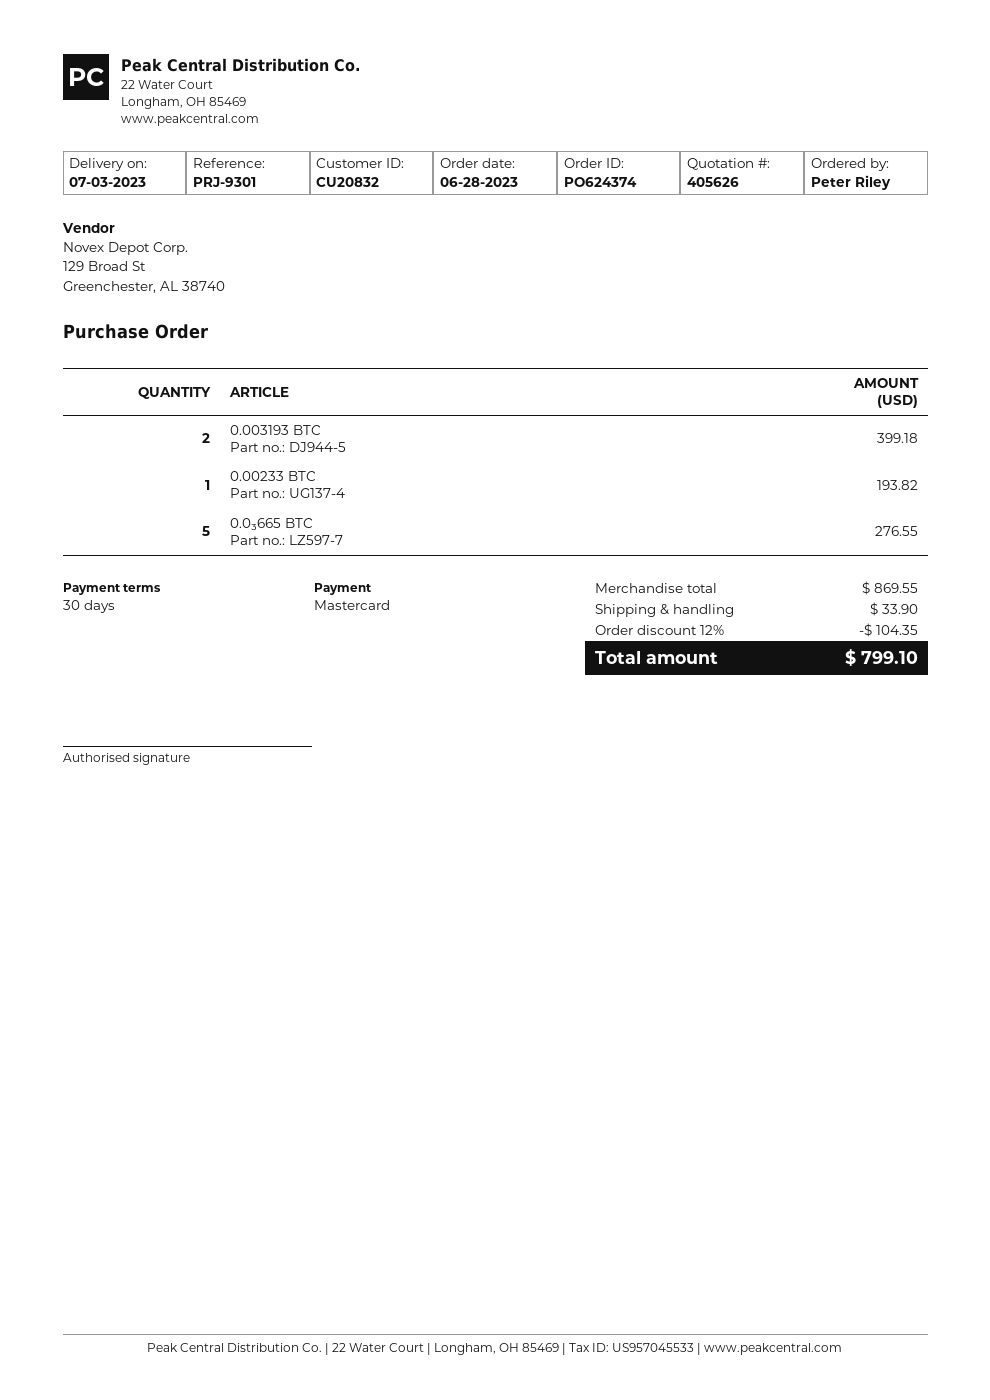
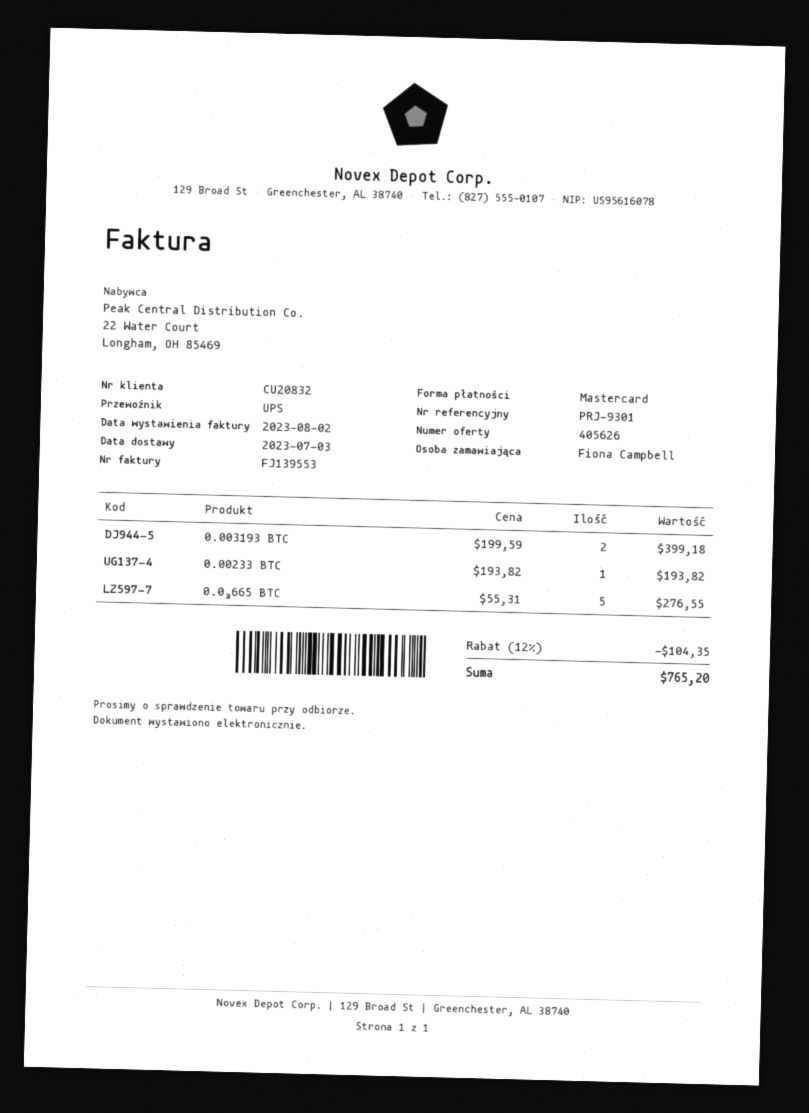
ordered by: Peter Riley -> Fiona Campbell
shipping: 33.90 -> none
total: 799.10 -> 765.20

